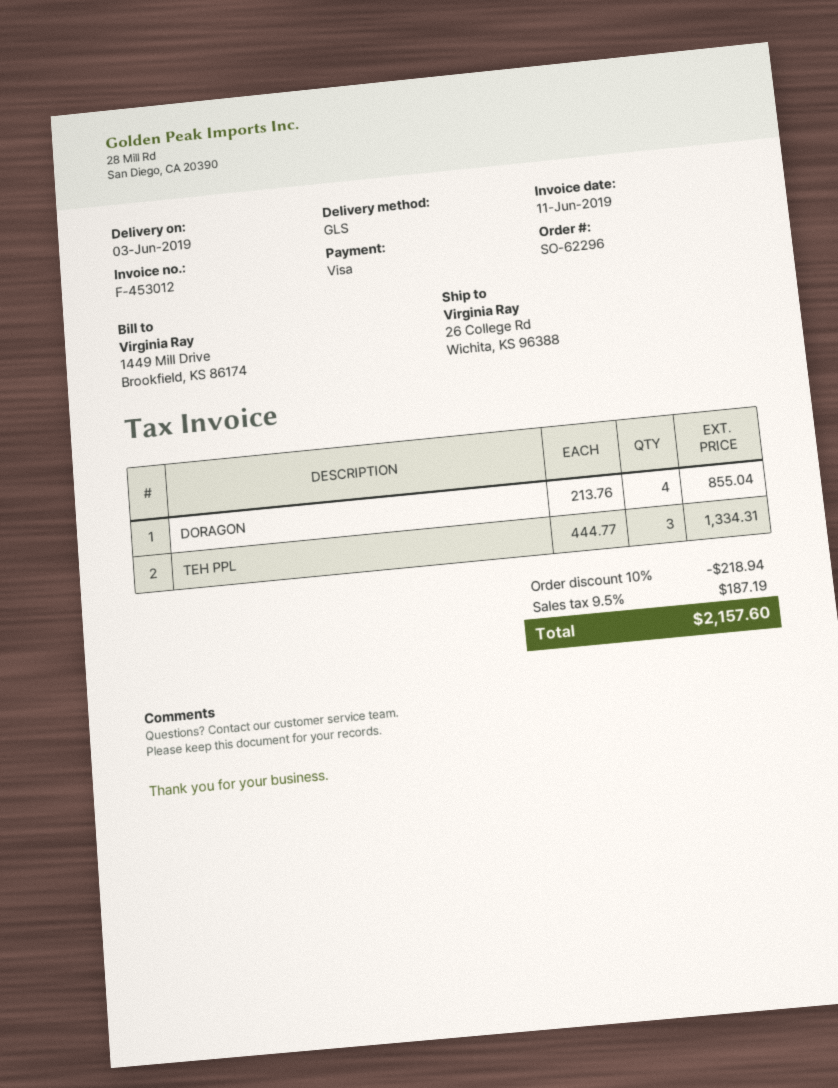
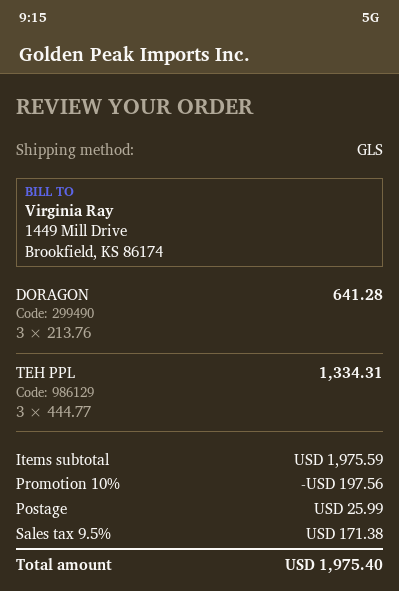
DORAGON: 4 x 213.76 = 855.04 -> 3 x 213.76 = 641.28
discount: 10% = 218.94 -> 10% = 197.56
shipping: none -> 25.99
tax: 9.5% = 187.19 -> 9.5% = 171.38
total: 2157.60 -> 1975.40

